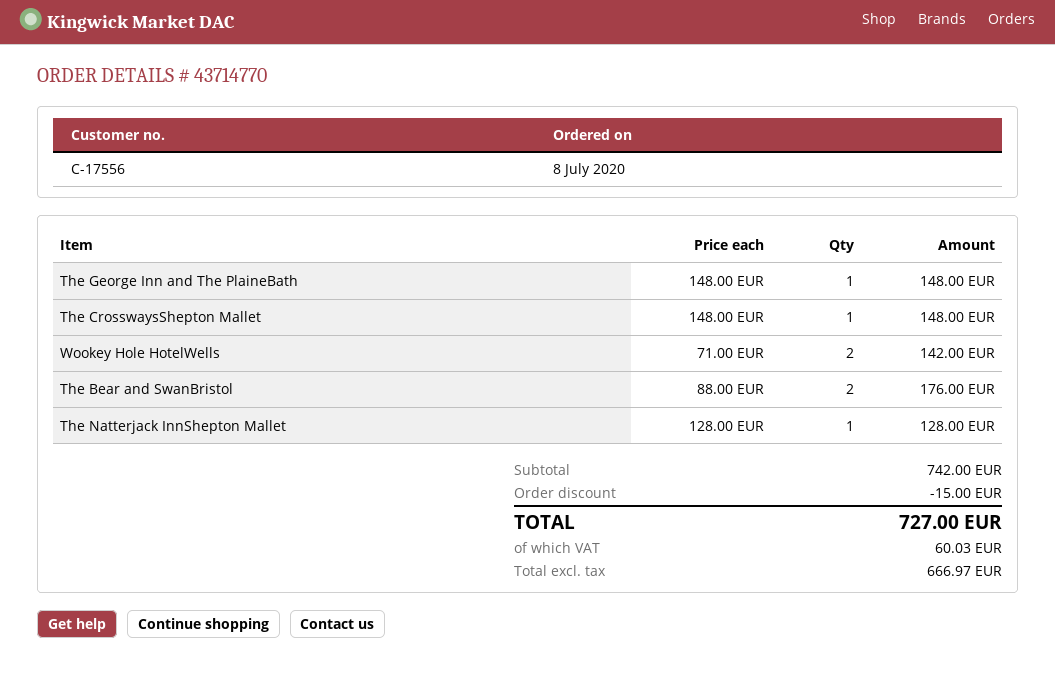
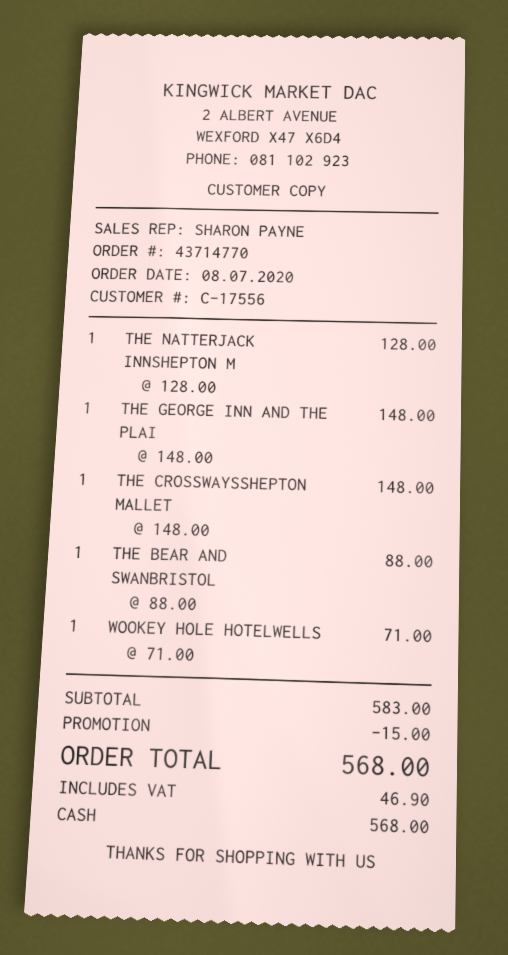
Wookey Hole HotelWells: 2 x 71.00 = 142.00 -> 1 x 71.00 = 71.00
The Bear and SwanBristol: 2 x 88.00 = 176.00 -> 1 x 88.00 = 88.00
subtotal: 742.00 -> 583.00
tax: 60.03 -> 46.90
total: 727.00 -> 568.00

